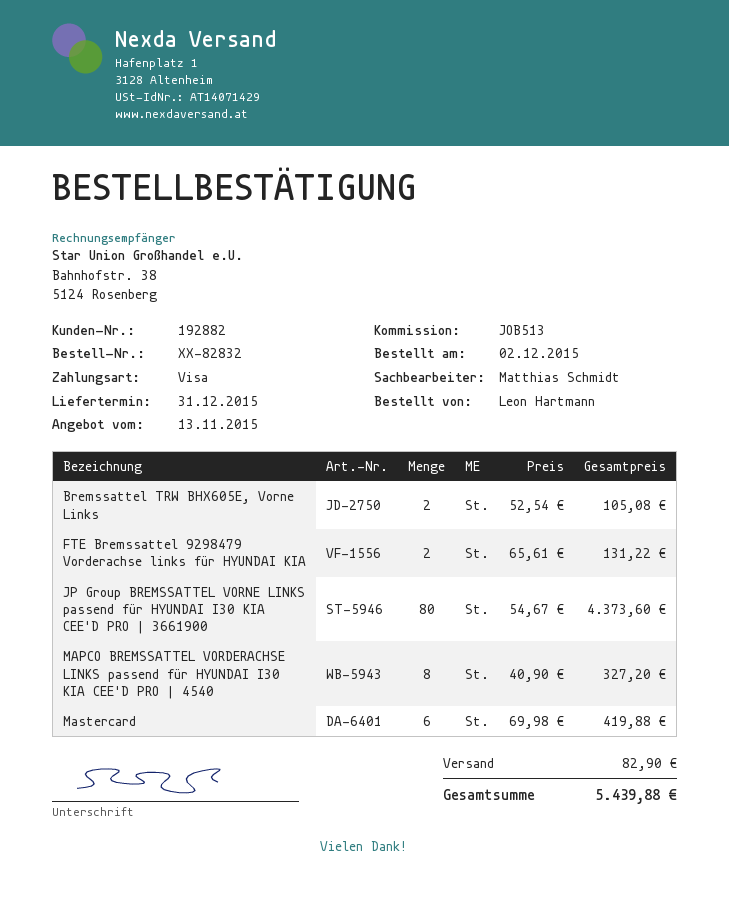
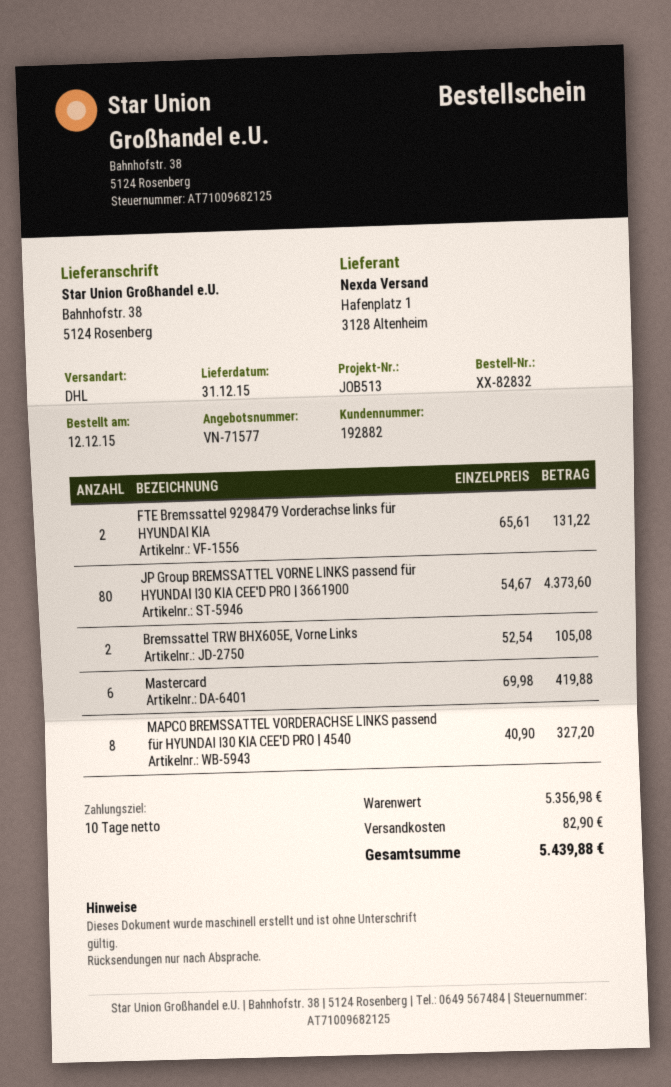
order date: 2015-12-02 -> 2015-12-12

